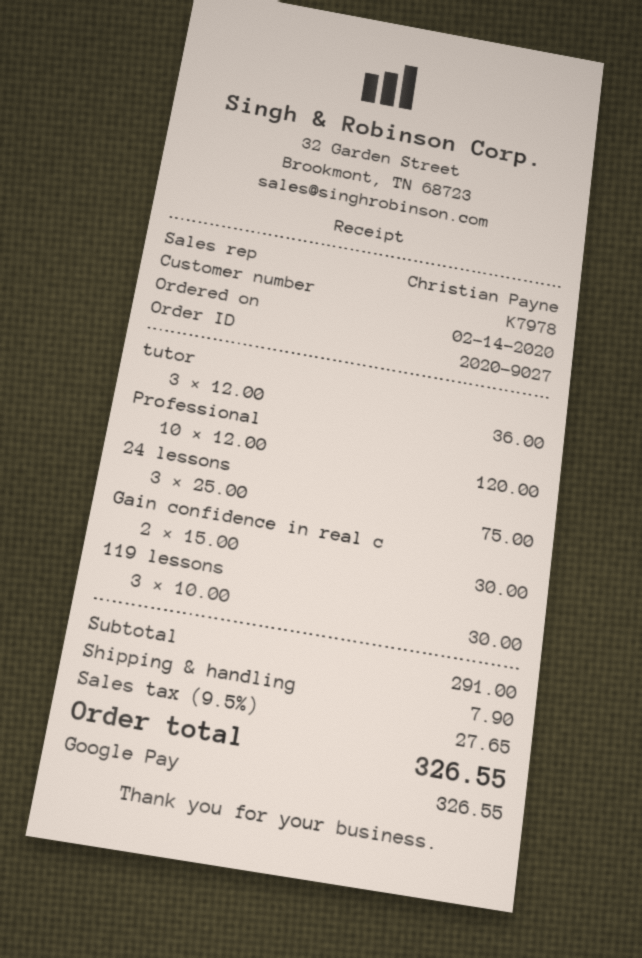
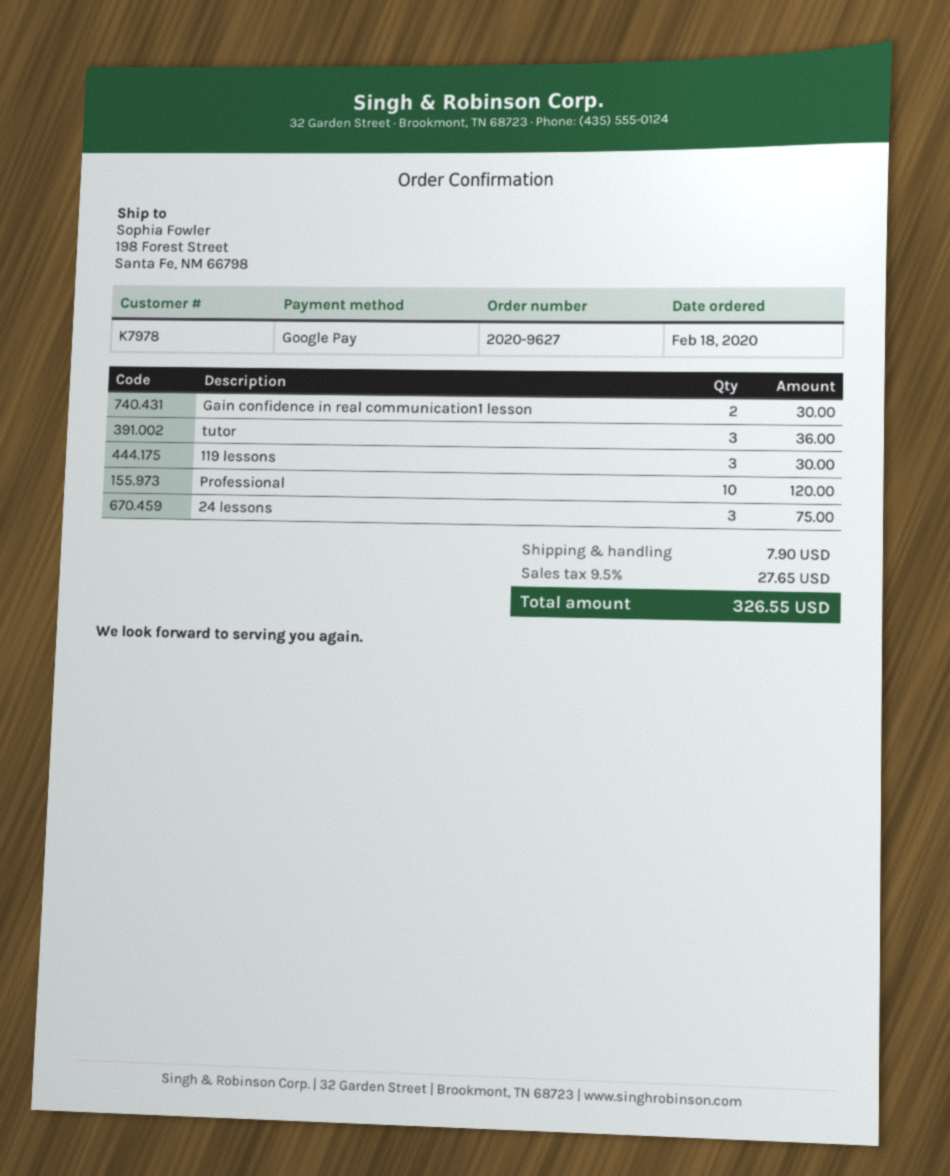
order number: 2020-9027 -> 2020-9627
order date: 2020-02-14 -> 2020-02-18

